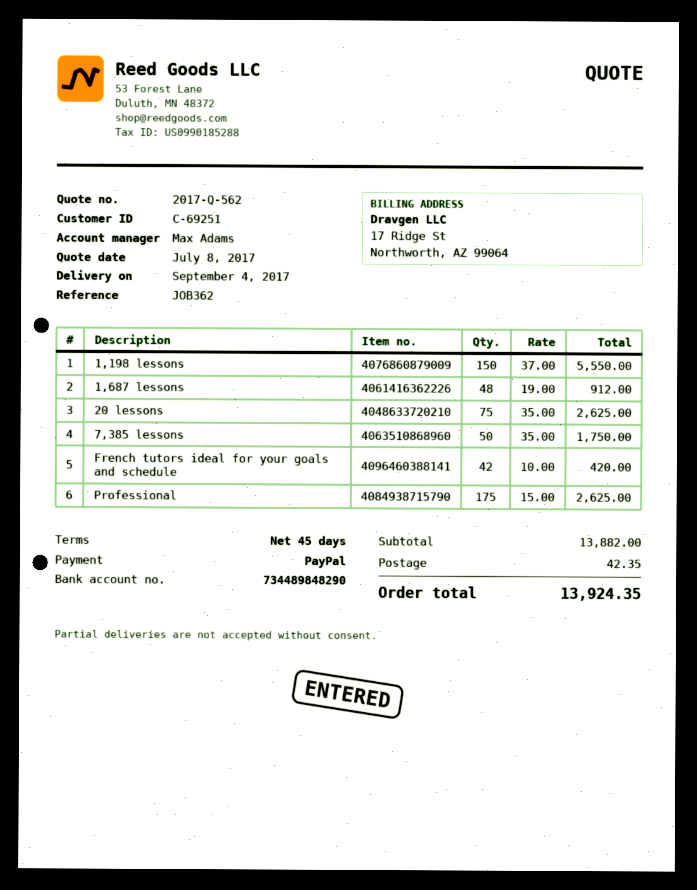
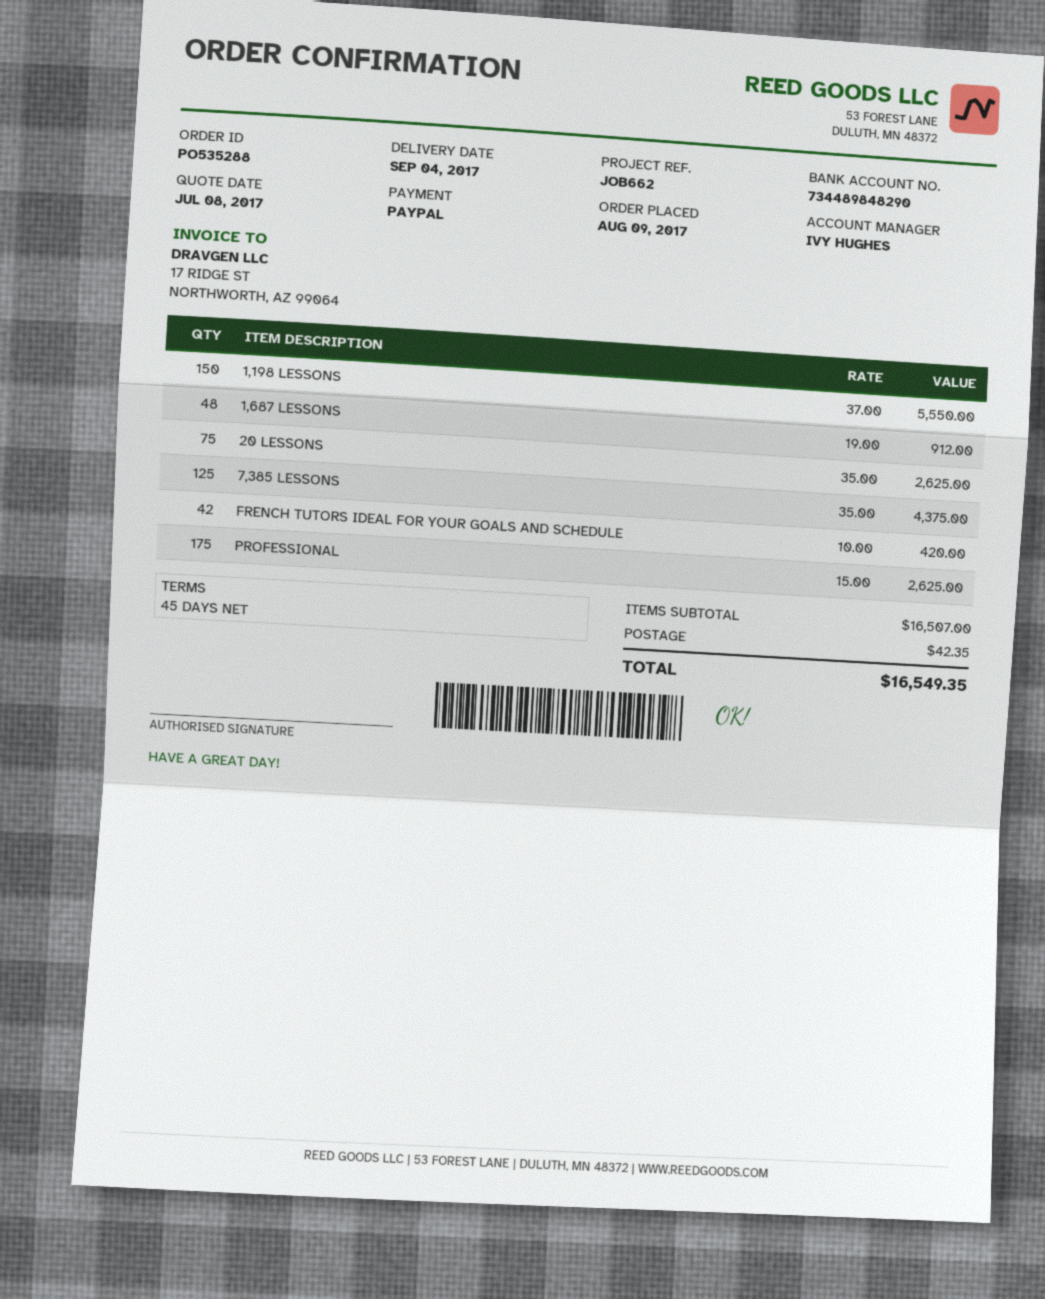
reference: JOB362 -> JOB662
sales rep: Max Adams -> IVY HUGHES
7,385 lessons: 50 x 35.00 = 1750.00 -> 125 x 35.00 = 4375.00
subtotal: 13882.00 -> 16507.00
total: 13924.35 -> 16549.35

